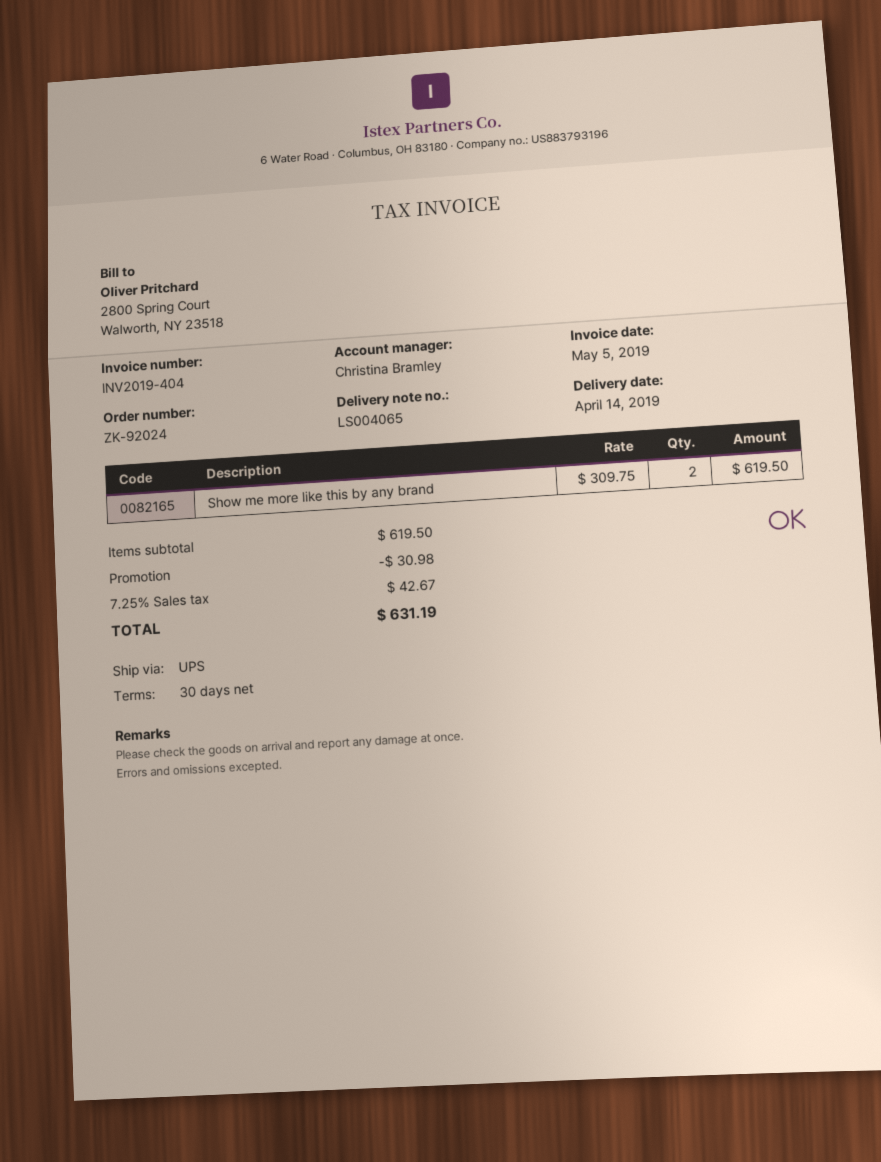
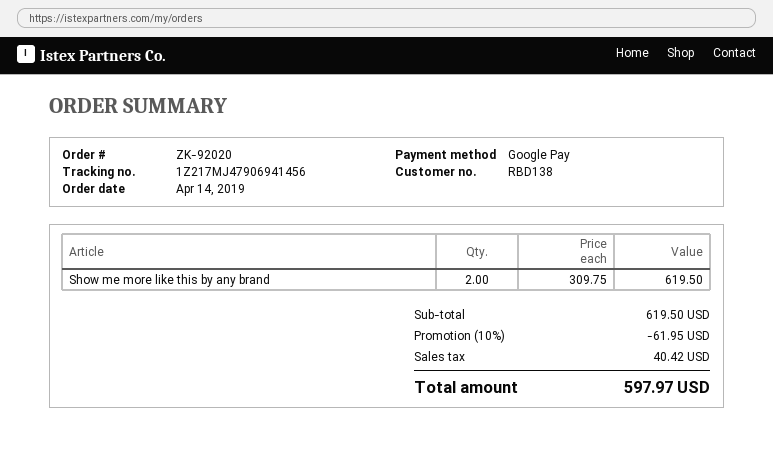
order number: ZK-92024 -> ZK-92020
discount: 30.98 -> 61.95
tax: 42.67 -> 40.42
total: 631.19 -> 597.97

